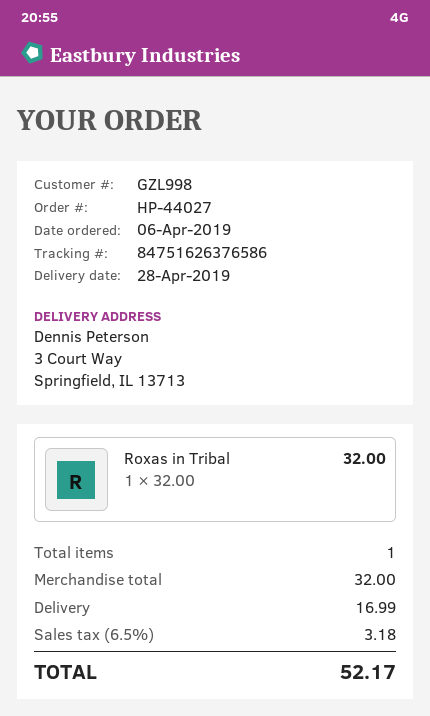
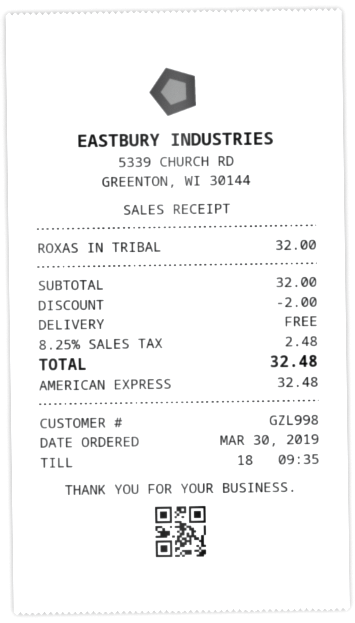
order date: 2019-04-06 -> 2019-03-30
discount: none -> 2.00
shipping: 16.99 -> 0.00
tax: 6.5% = 3.18 -> 8.25% = 2.48
total: 52.17 -> 32.48

